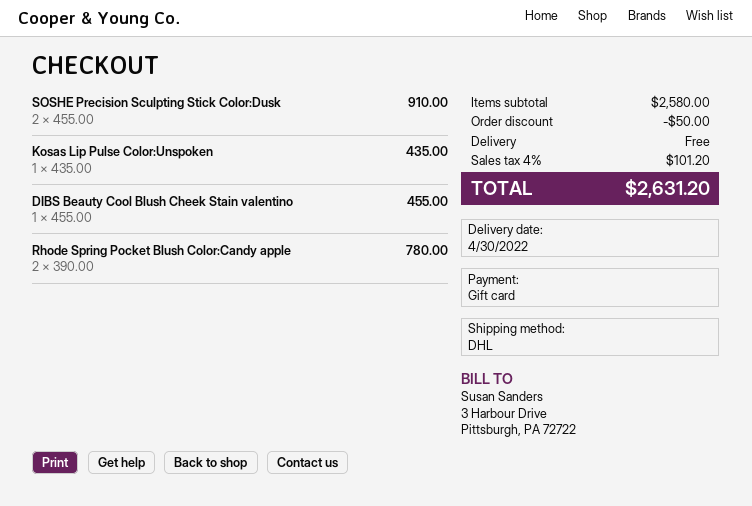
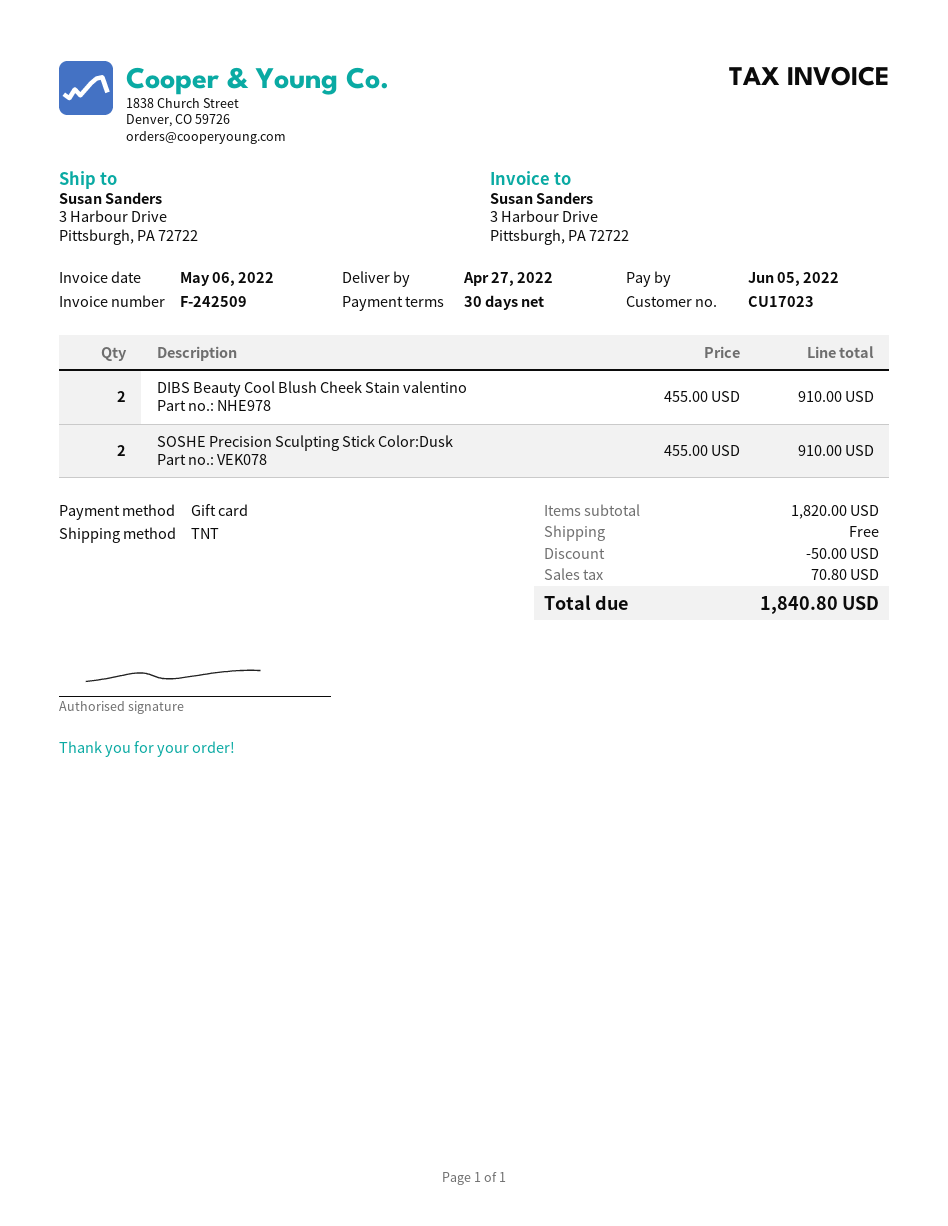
delivery date: 2022-04-30 -> 2022-04-27
shipping method: DHL -> TNT
Kosas Lip Pulse Color:Unspoken: 1 x 435.00 = 435.00 -> none
DIBS Beauty Cool Blush Cheek Stain valentino: 1 x 455.00 = 455.00 -> 2 x 455.00 = 910.00
Rhode Spring Pocket Blush Color:Candy apple: 2 x 390.00 = 780.00 -> none
subtotal: 2580.00 -> 1820.00
tax: 101.20 -> 70.80
total: 2631.20 -> 1840.80

